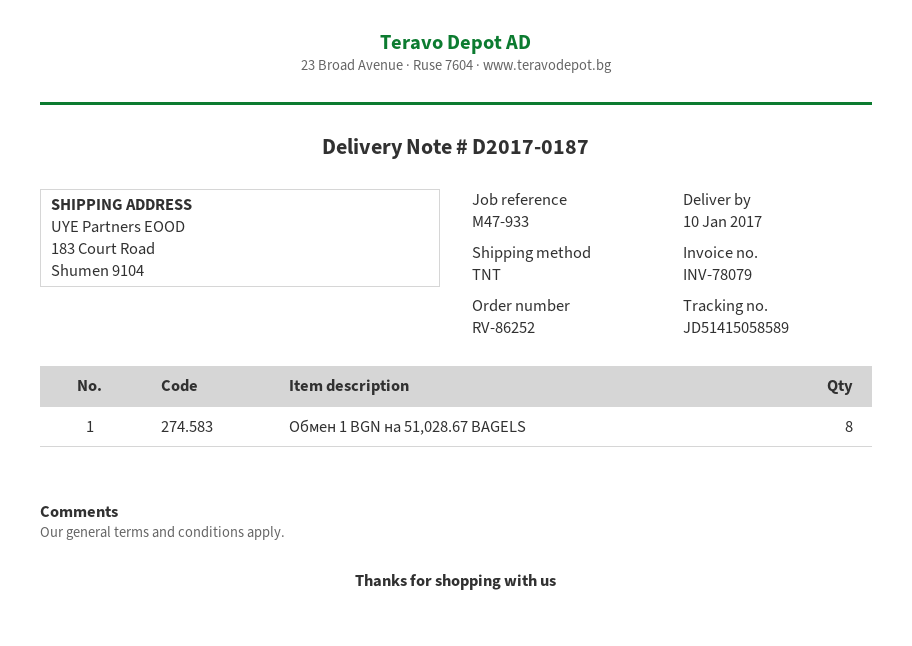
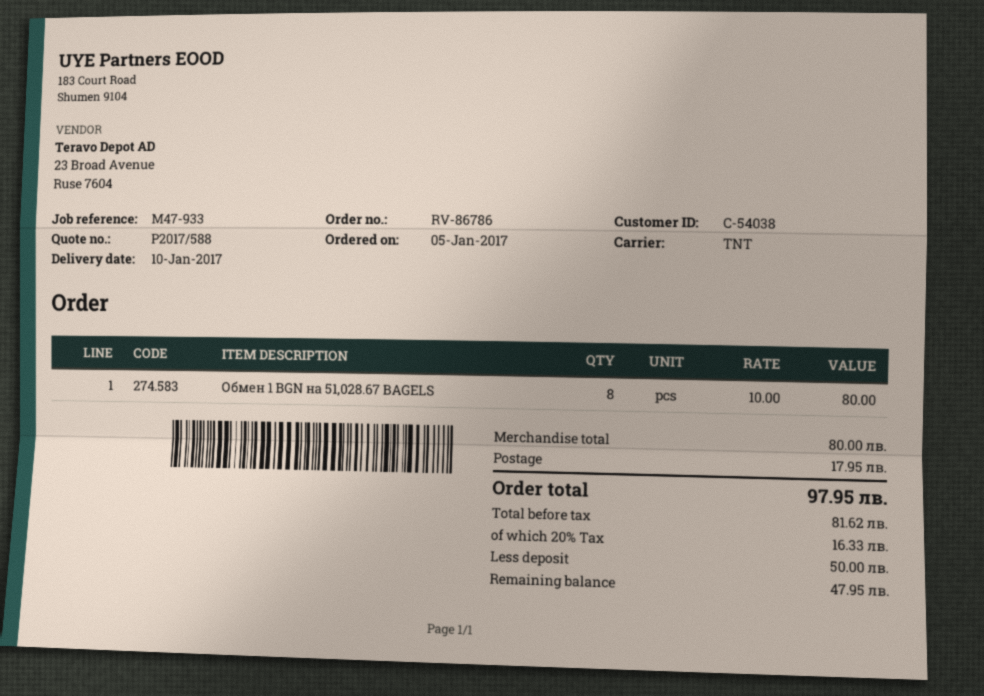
order number: RV-86252 -> RV-86786

